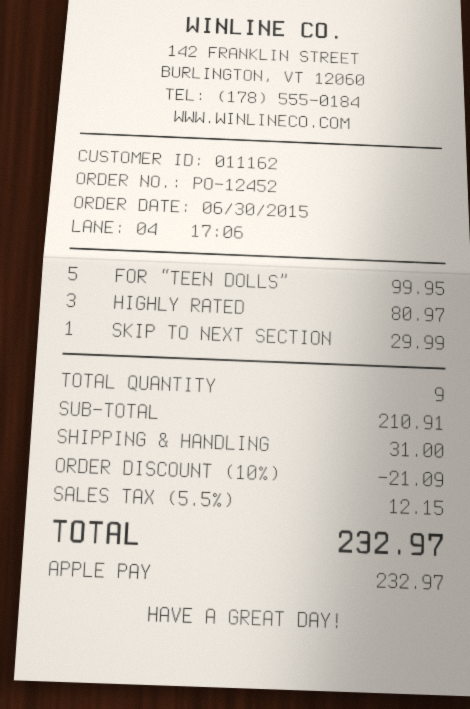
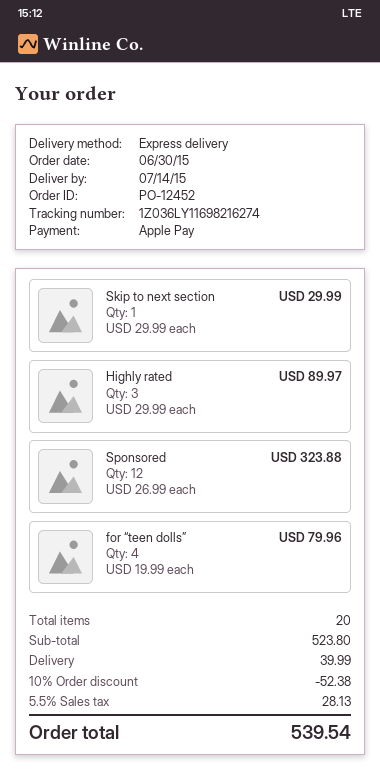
FOR “TEEN DOLLS”: 5 for 99.95 -> 4 for 79.96
HIGHLY RATED: 3 for 80.97 -> 3 for 89.97
Sponsored: none -> 12 for 323.88
total quantity: 9 -> 20
subtotal: 210.91 -> 523.80
discount: 10% = 21.09 -> 10% = 52.38
shipping: 31.00 -> 39.99
tax: 5.5% = 12.15 -> 5.5% = 28.13
total: 232.97 -> 539.54

